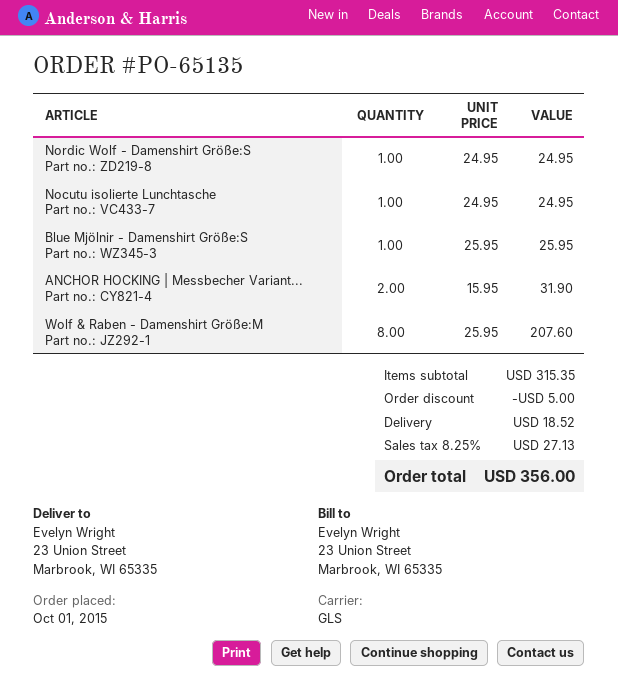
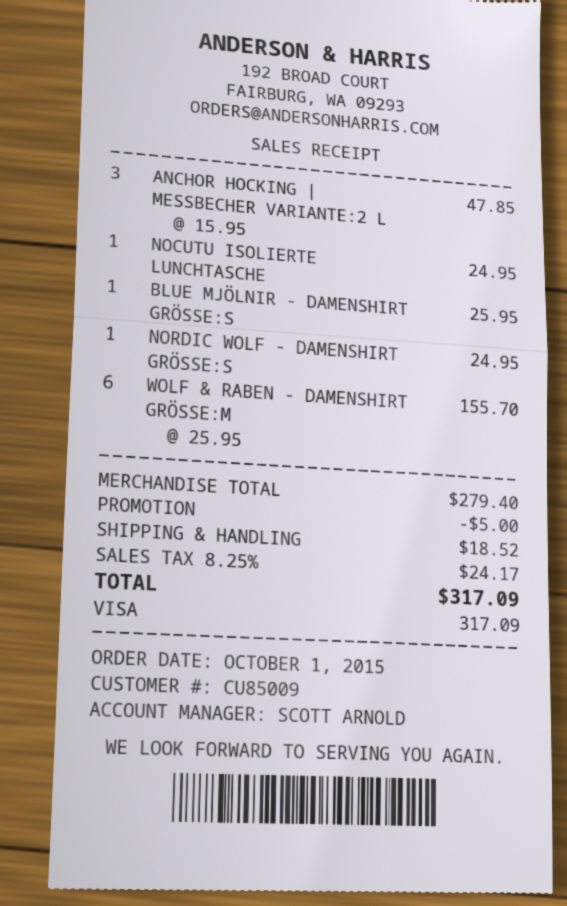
ANCHOR HOCKING | Messbecher Variant...: 2 x 15.95 = 31.90 -> 3 x 15.95 = 47.85
Wolf & Raben - Damenshirt Größe:M: 8 x 25.95 = 207.60 -> 6 x 25.95 = 155.70
subtotal: 315.35 -> 279.40
tax: 8.25% = 27.13 -> 8.25% = 24.17
total: 356.00 -> 317.09

